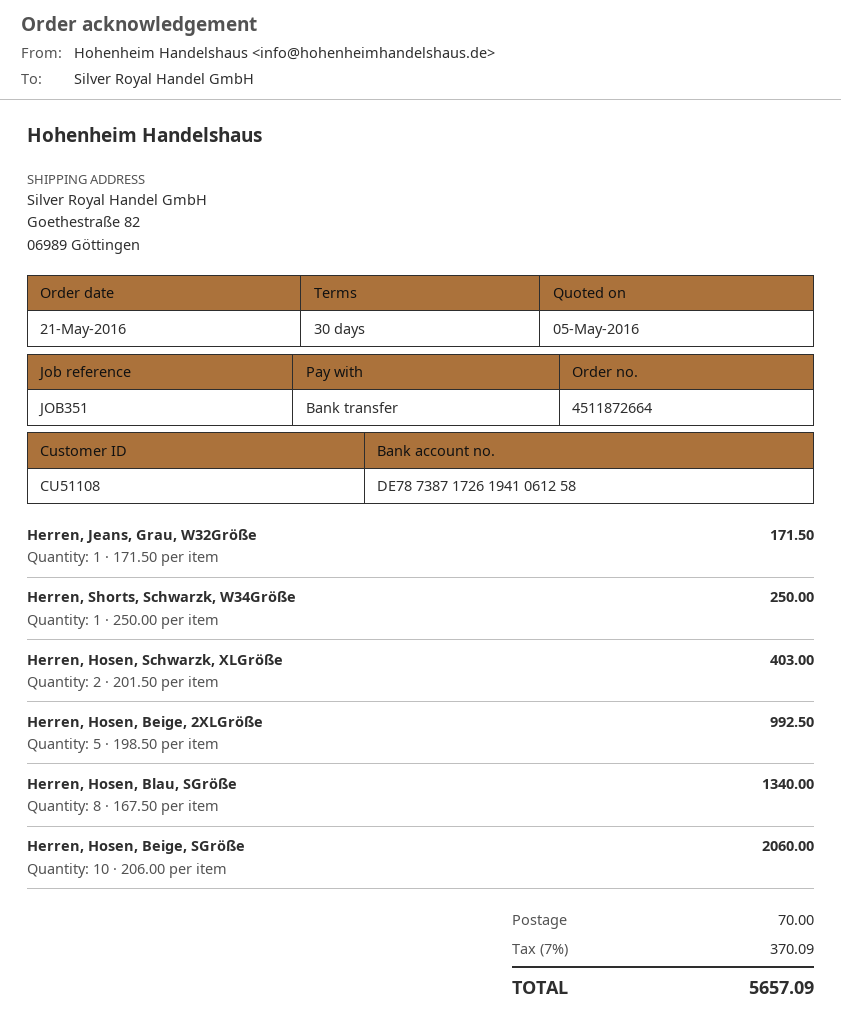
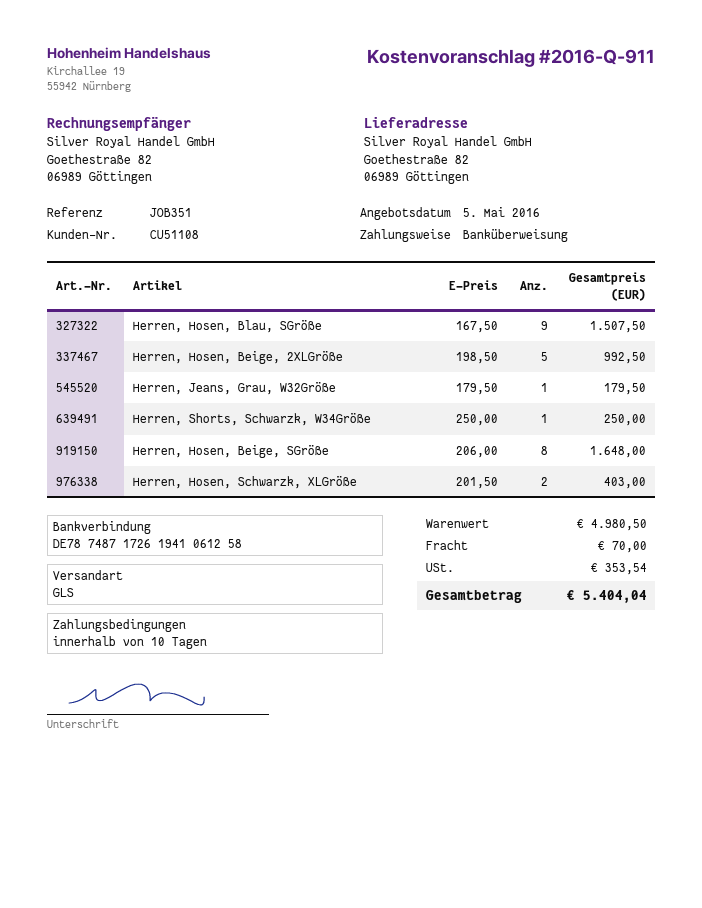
payment terms: 30 days -> 10 days
bank account: DE78738717261941061258 -> DE78748717261941061258
Herren, Jeans, Grau, W32Größe: 1 x 171.50 = 171.50 -> 1 x 179.50 = 179.50
Herren, Hosen, Blau, SGröße: 8 x 167.50 = 1340.00 -> 9 x 167.50 = 1507.50
Herren, Hosen, Beige, SGröße: 10 x 206.00 = 2060.00 -> 8 x 206.00 = 1648.00
tax: 370.09 -> 353.54
total: 5657.09 -> 5404.04

